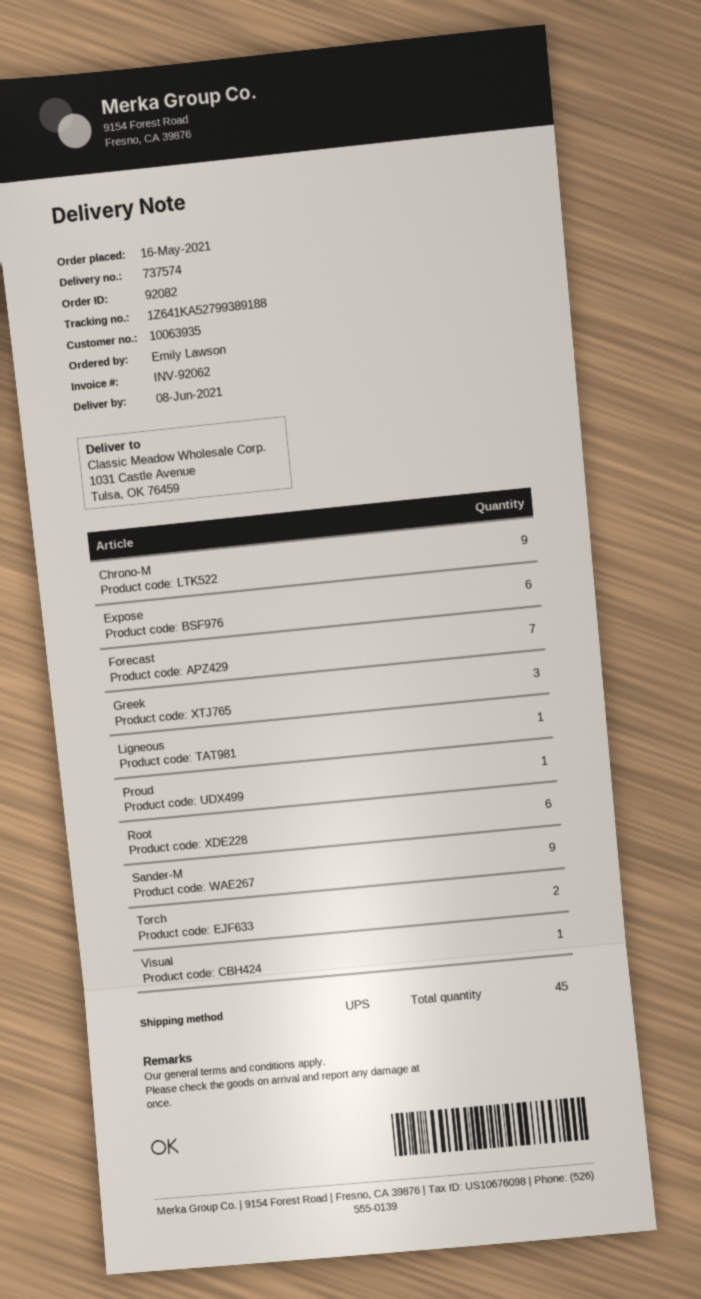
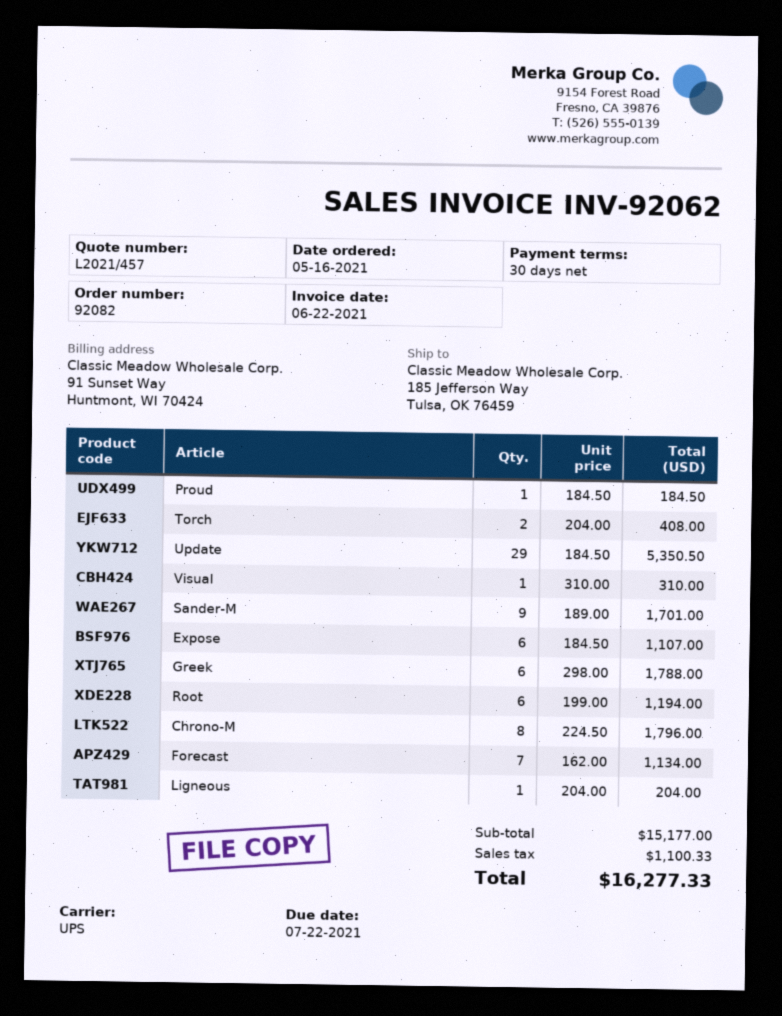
ship to: 1031 Castle Avenue, Tulsa, OK 76459 -> 185 Jefferson Way, Tulsa, OK 76459
Chrono-M: 9 -> 8
Greek: 3 -> 6
Update: none -> 29

